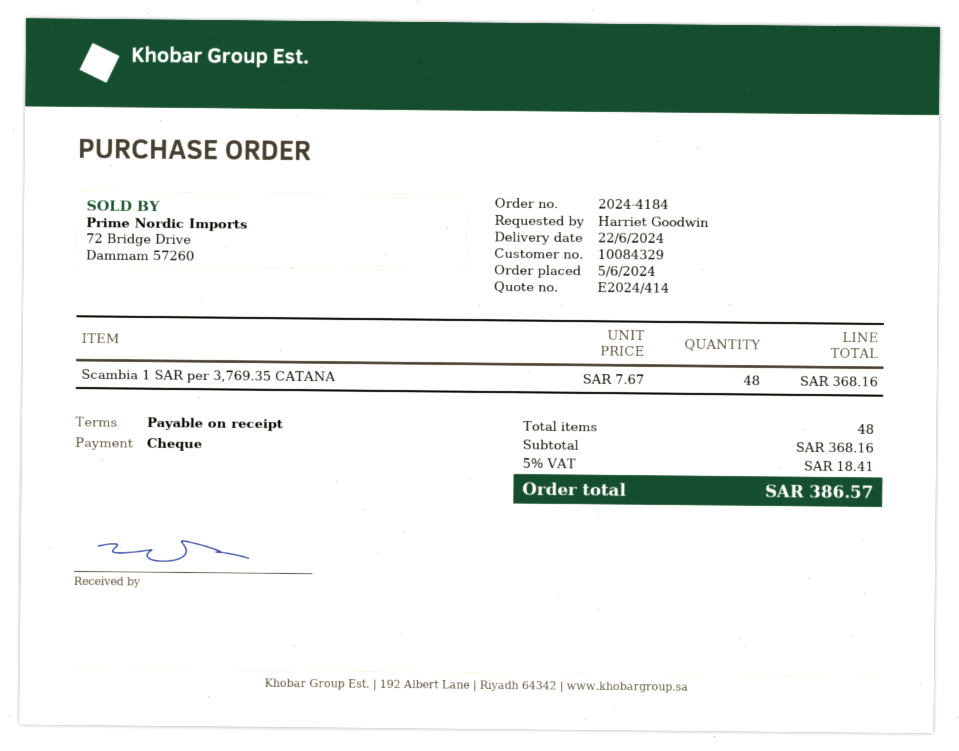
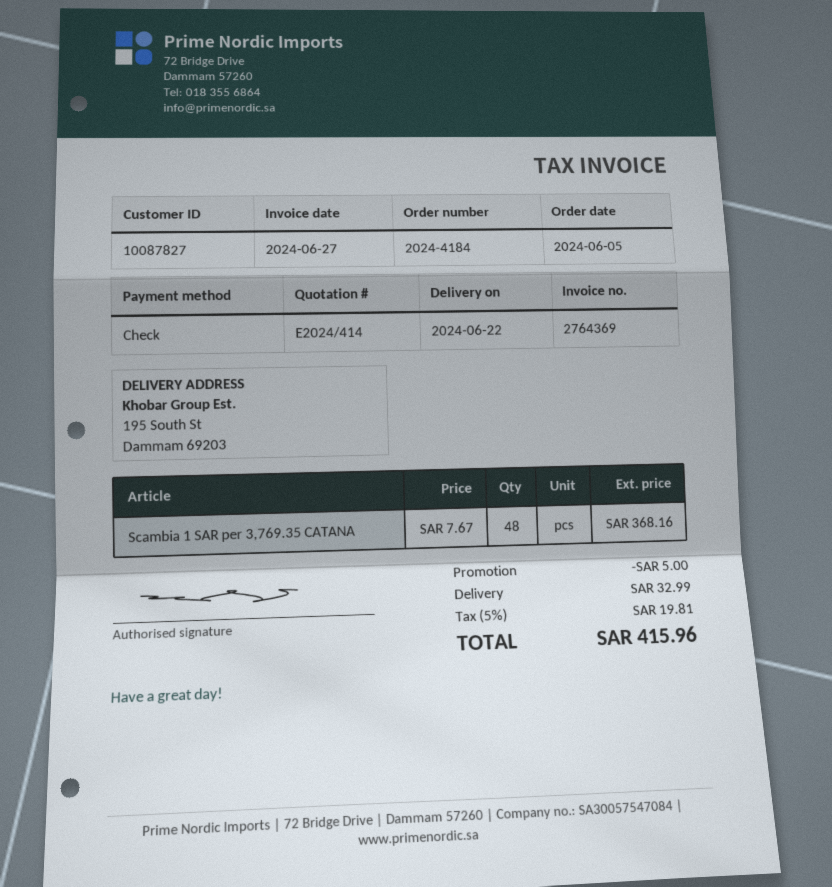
customer number: 10084329 -> 10087827
discount: none -> 5.00
shipping: none -> 32.99
tax: 5% = 18.41 -> 5% = 19.81
total: 386.57 -> 415.96

